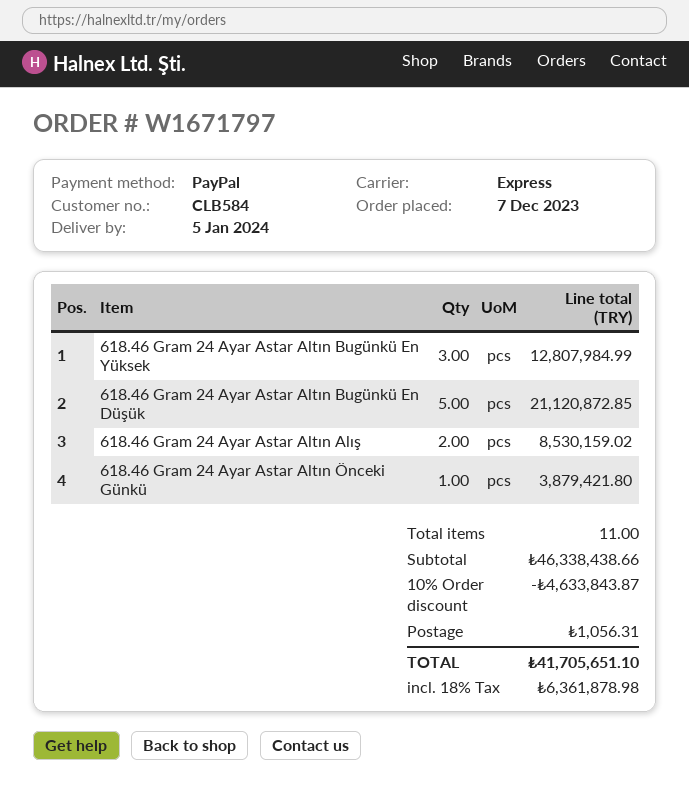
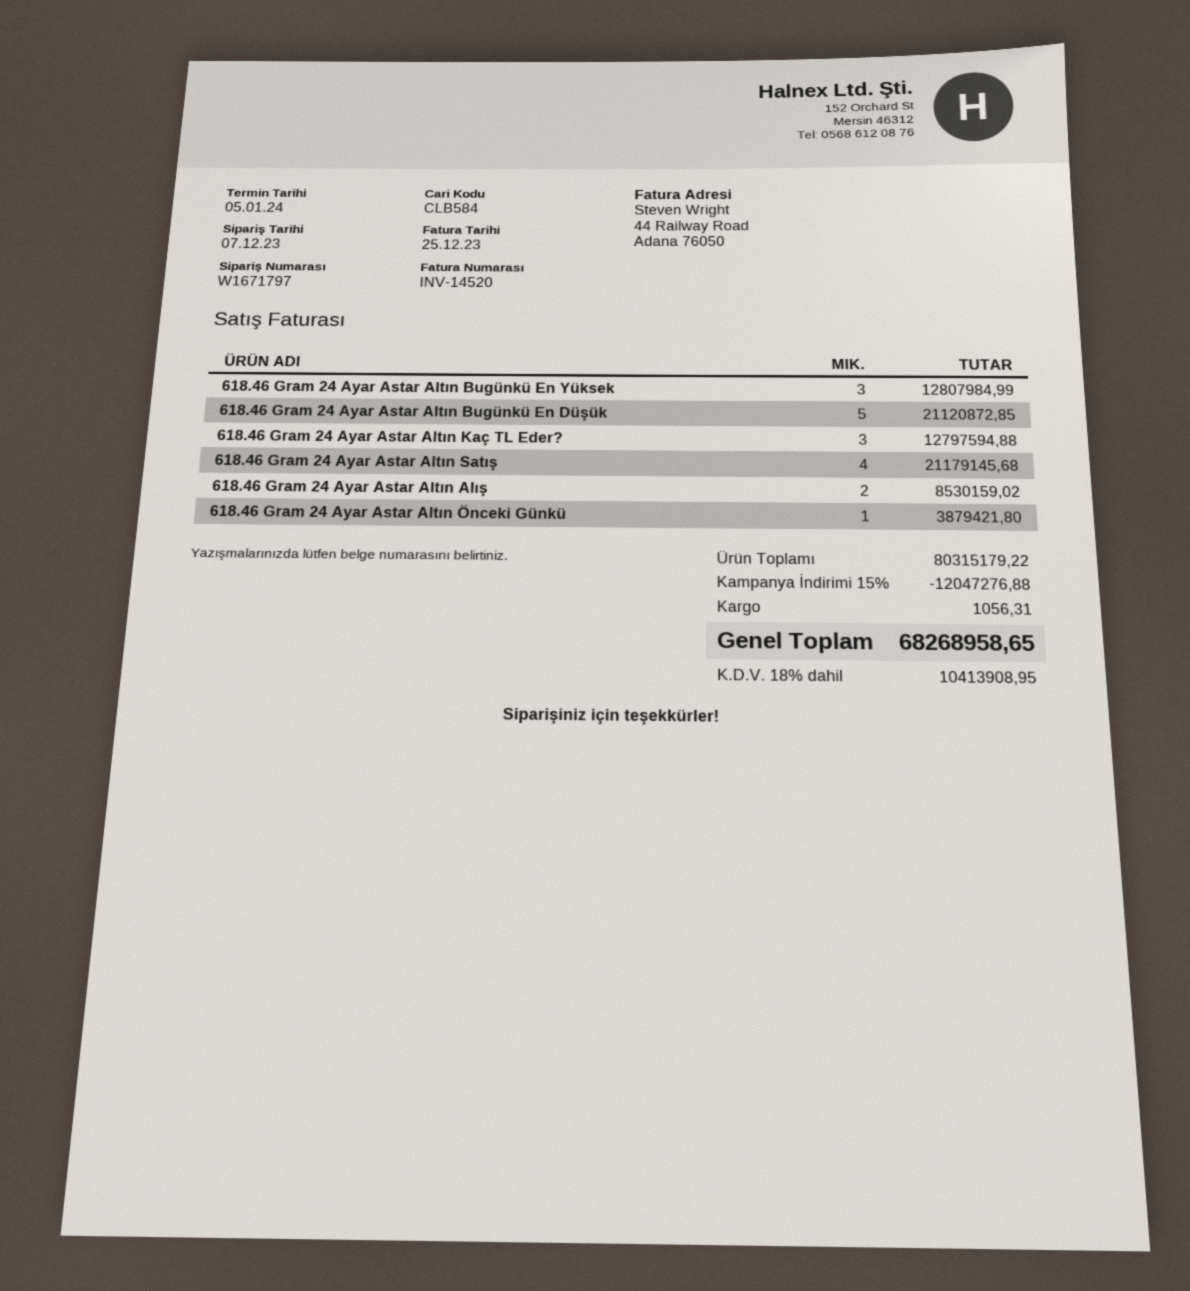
618.46 Gram 24 Ayar Astar Altın Kaç TL Eder?: none -> 3 for 12797594.88
618.46 Gram 24 Ayar Astar Altın Satış: none -> 4 for 21179145.68
subtotal: 46338438.66 -> 80315179.22
discount: 10% = 4633843.87 -> 15% = 12047276.88
tax: 18% = 6361878.98 -> 18% = 10413908.95
total: 41705651.10 -> 68268958.65

